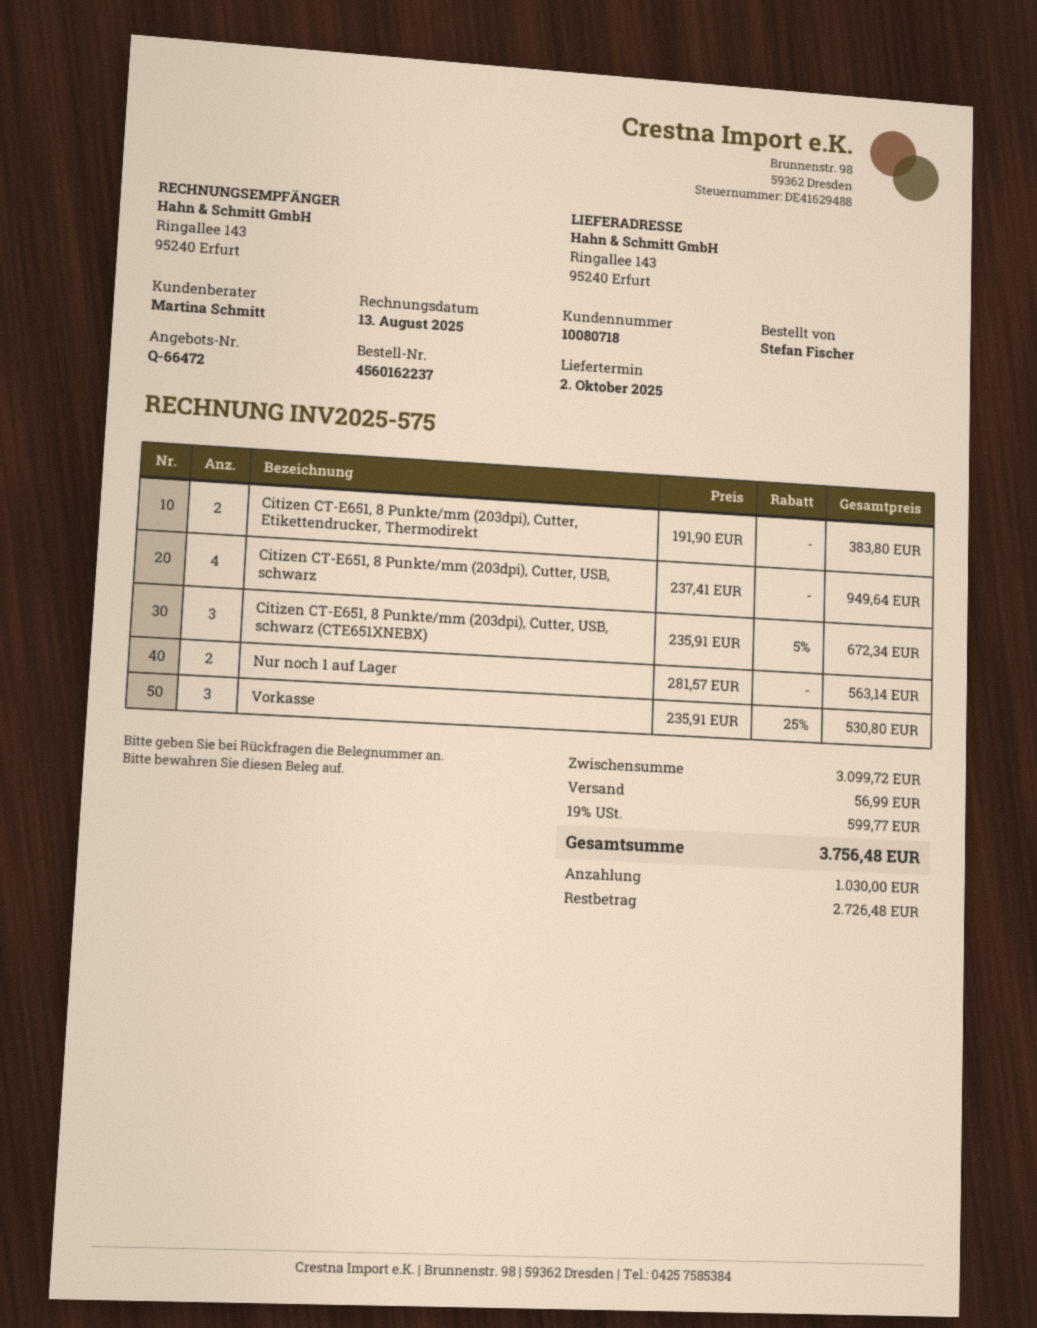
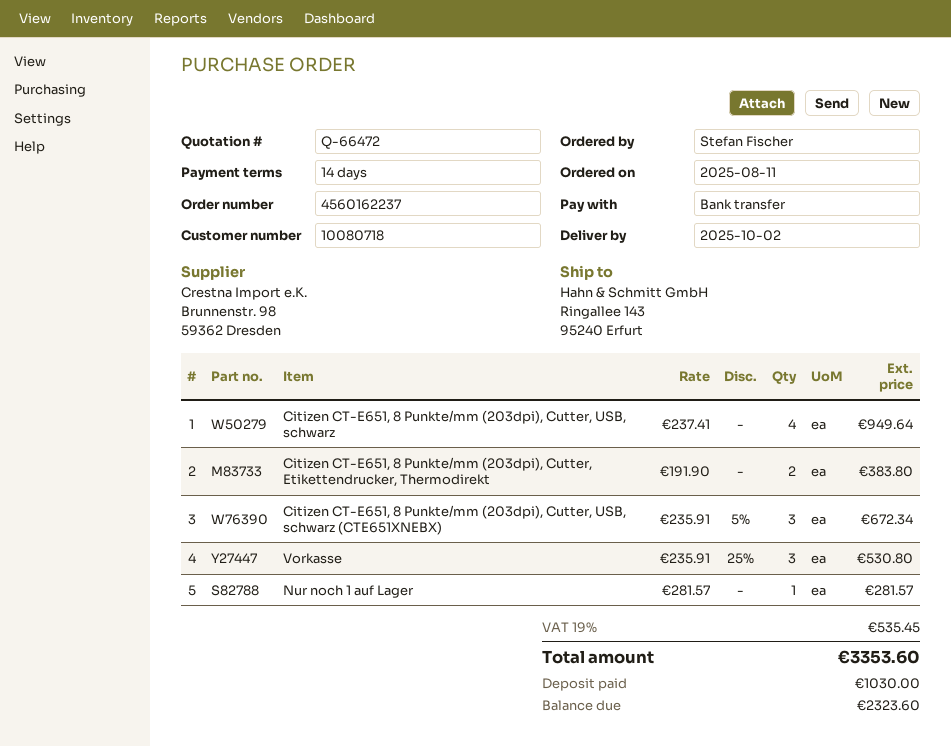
Nur noch 1 auf Lager: 2 x 281.57 = 563.14 -> 1 x 281.57 = 281.57
shipping: 56.99 -> none
tax: 19% = 599.77 -> 19% = 535.45
total: 3756.48 -> 3353.60
balance: 2726.48 -> 2323.60

